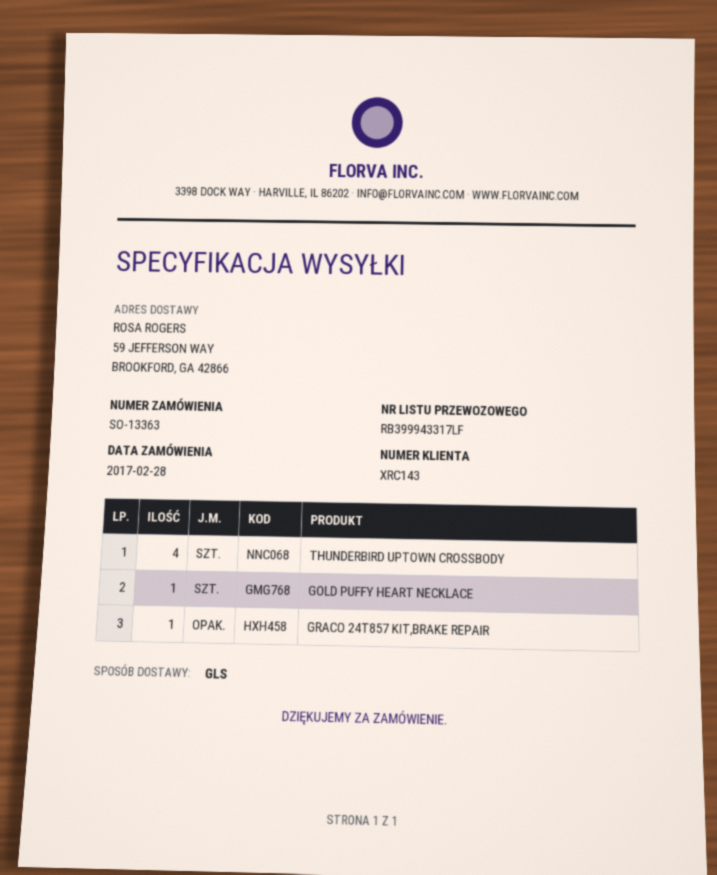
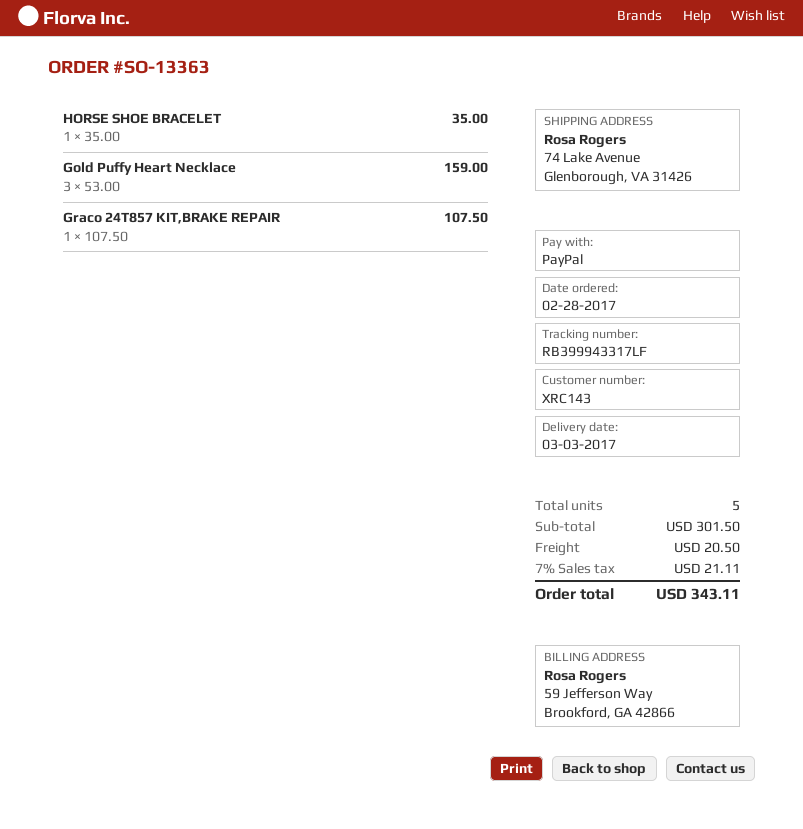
ship to: 59 JEFFERSON WAY, BROOKFORD, GA 42866 -> 74 Lake Avenue, Glenborough, VA 31426
THUNDERBIRD UPTOWN CROSSBODY: 4 -> none
GOLD PUFFY HEART NECKLACE: 1 -> 3
HORSE SHOE BRACELET: none -> 1

